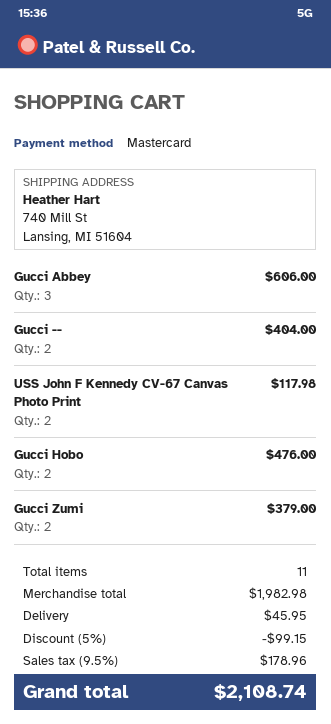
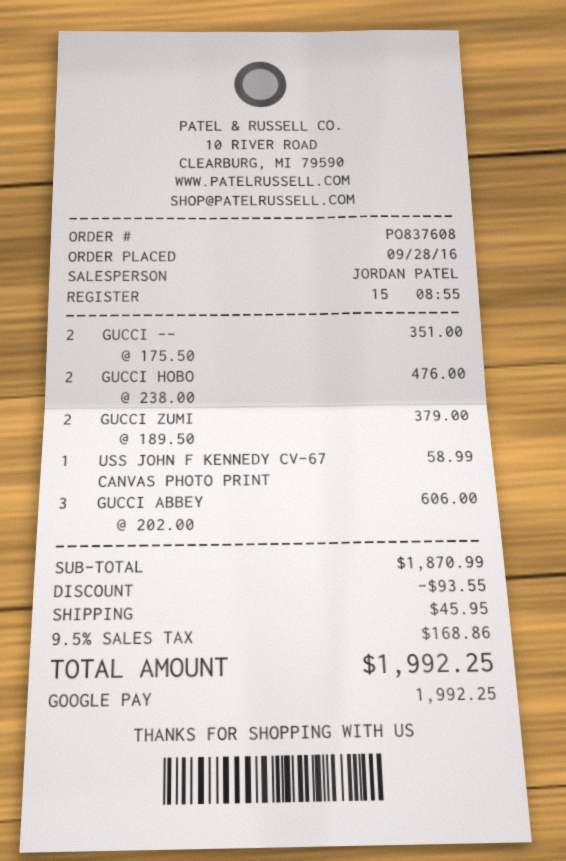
payment method: Mastercard -> Google Pay
Gucci --: 2 for 404.00 -> 2 for 351.00
USS John F Kennedy CV-67 Canvas Photo Print: 2 for 117.98 -> 1 for 58.99
subtotal: 1982.98 -> 1870.99
discount: 99.15 -> 93.55
tax: 9.5% = 178.96 -> 9.5% = 168.86
total: 2108.74 -> 1992.25

